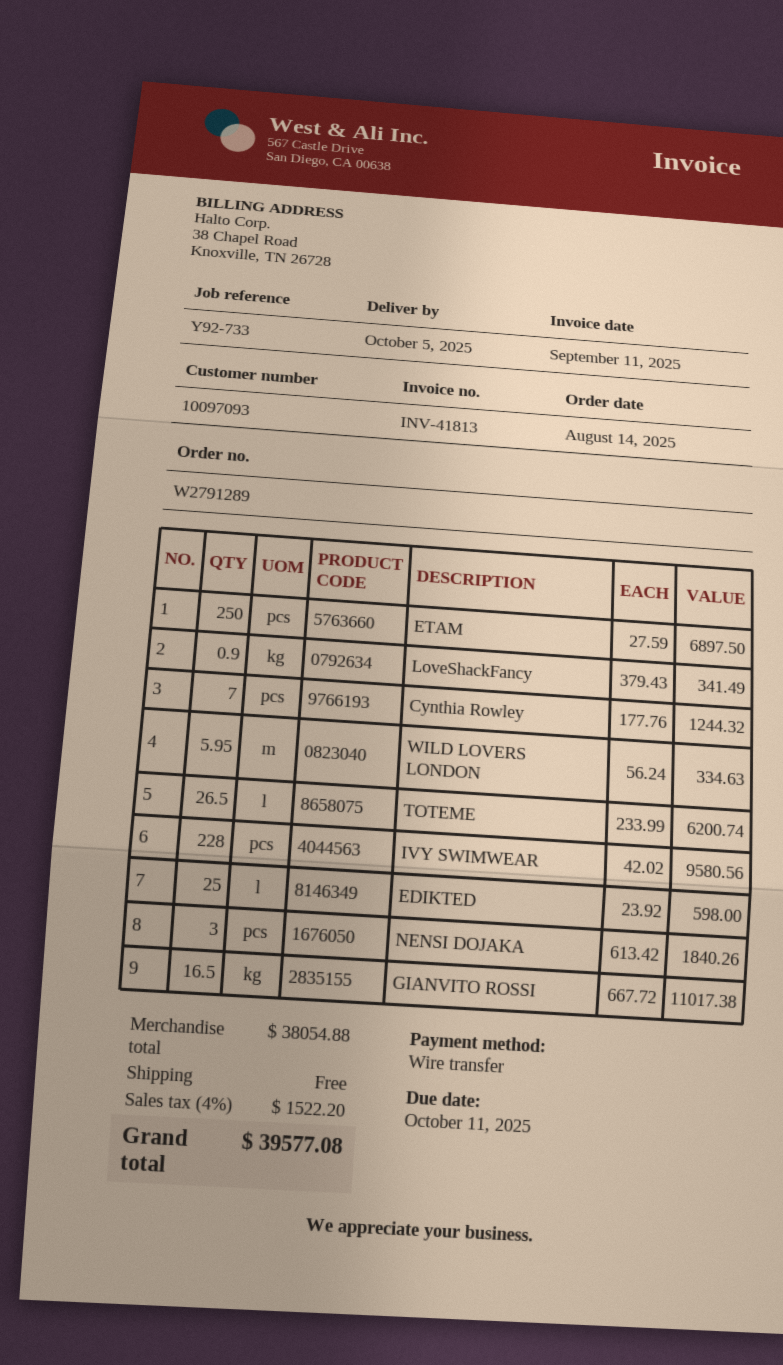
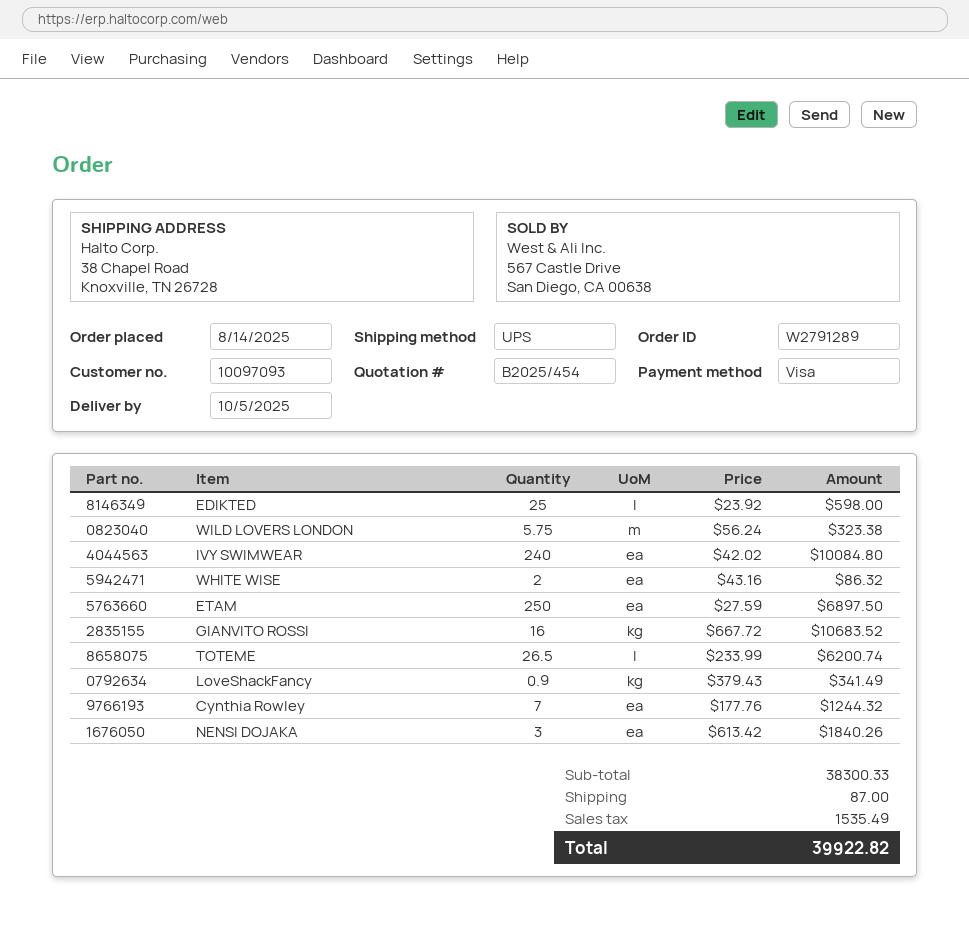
payment method: bank transfer -> Visa
WILD LOVERS LONDON: 5.95 x 56.24 = 334.63 -> 5.75 x 56.24 = 323.38
IVY SWIMWEAR: 228 x 42.02 = 9580.56 -> 240 x 42.02 = 10084.80
GIANVITO ROSSI: 16.5 x 667.72 = 11017.38 -> 16 x 667.72 = 10683.52
WHITE WISE: none -> 2 x 43.16 = 86.32
subtotal: 38054.88 -> 38300.33
shipping: 0.00 -> 87.00
tax: 1522.20 -> 1535.49
total: 39577.08 -> 39922.82

